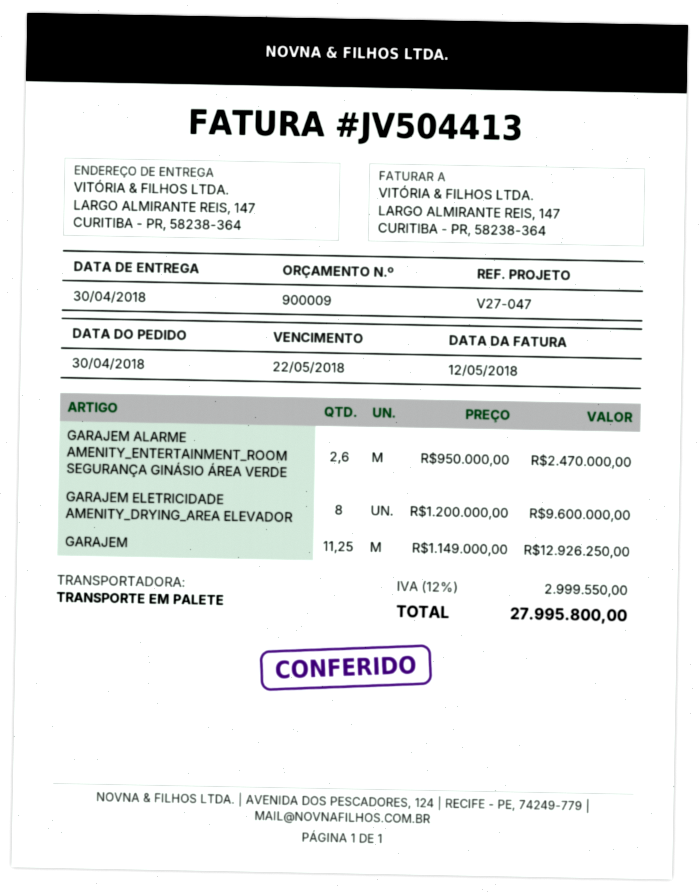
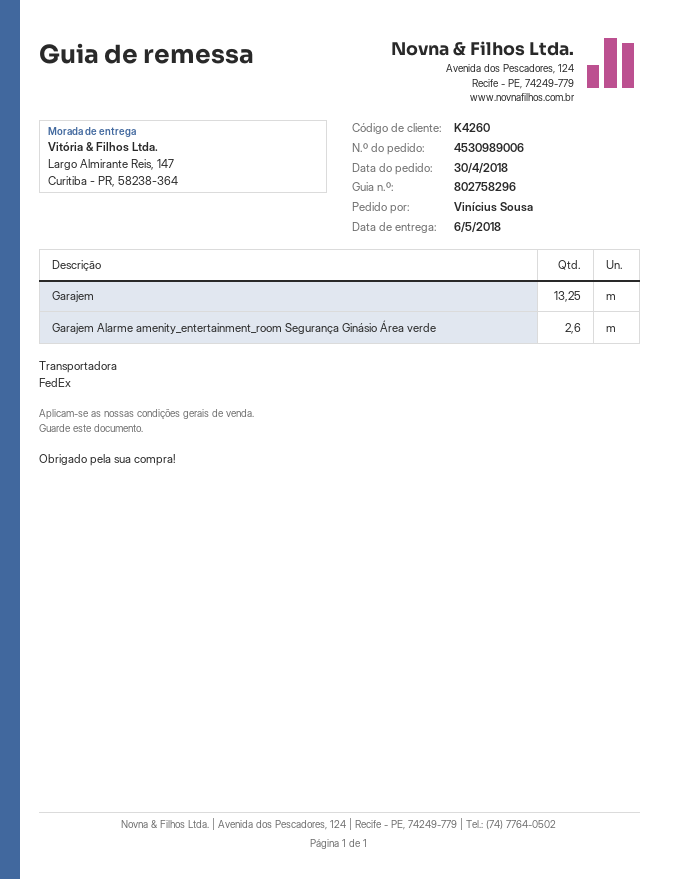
delivery date: 2018-04-30 -> 2018-05-06
shipping method: pallet freight -> FedEx
GARAJEM ELETRICIDADE AMENITY_DRYING_AREA ELEVADOR: 8 -> none
GARAJEM: 11.25 -> 13.25

